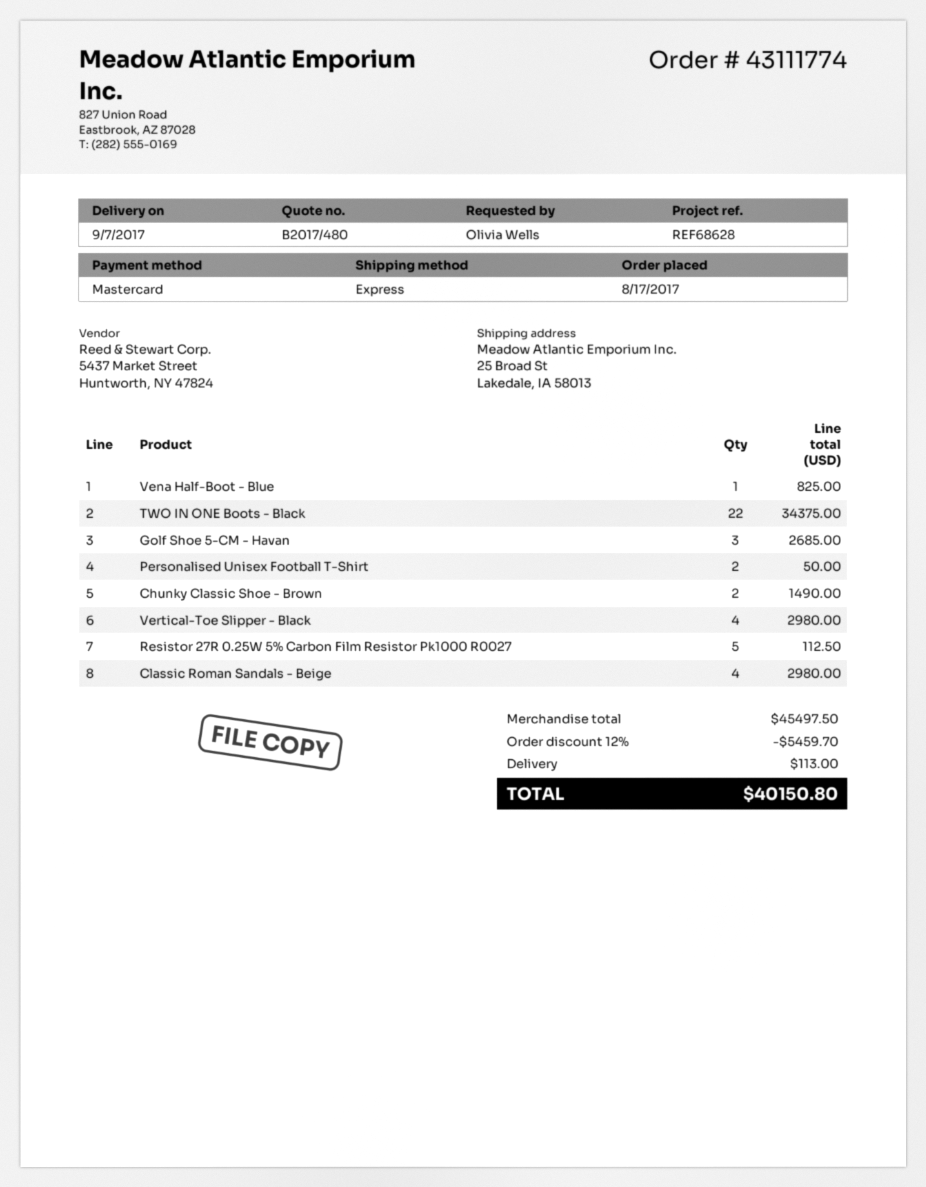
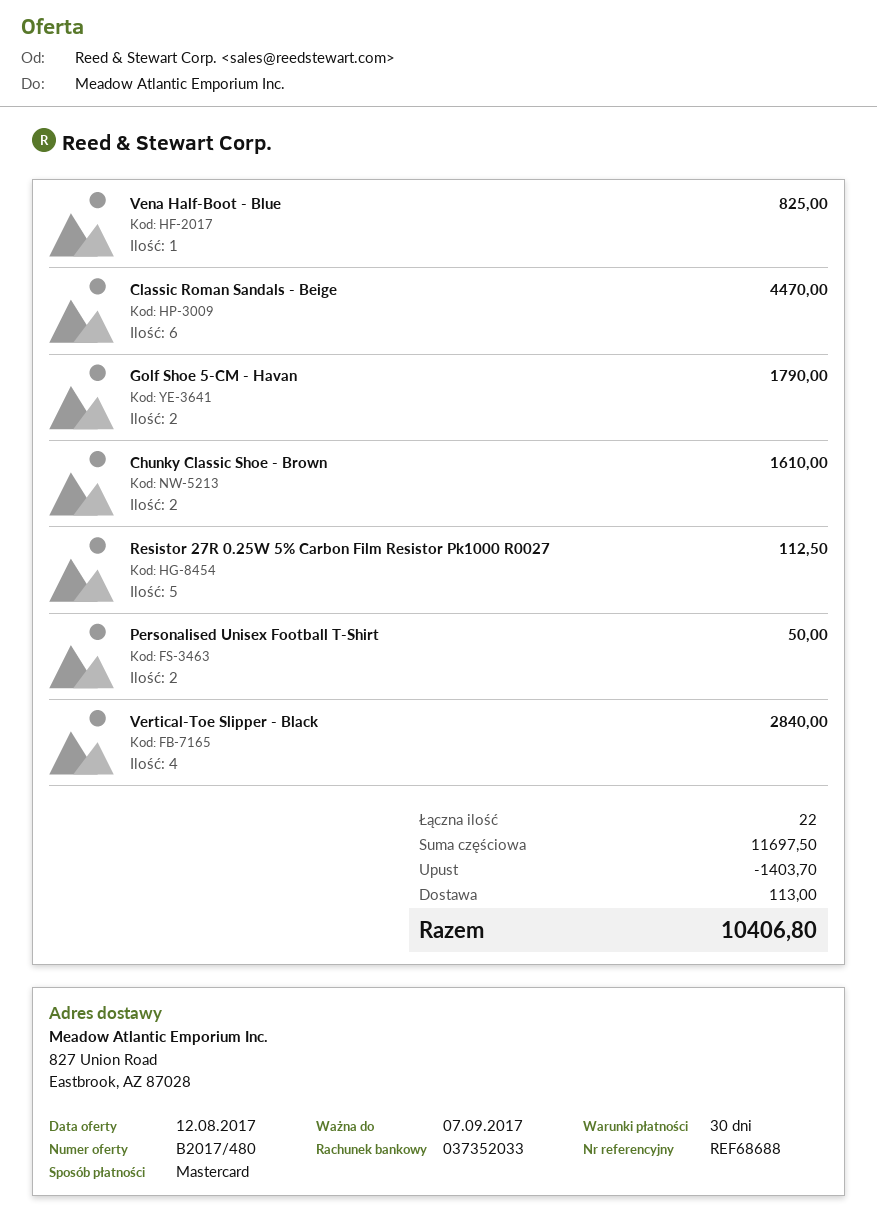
reference: REF68628 -> REF68688
ship to: 25 Broad St, Lakedale, IA 58013 -> 827 Union Road, Eastbrook, AZ 87028
TWO IN ONE Boots - Black: 22 for 34375.00 -> none
Golf Shoe 5-CM - Havan: 3 for 2685.00 -> 2 for 1790.00
Chunky Classic Shoe - Brown: 2 for 1490.00 -> 2 for 1610.00
Vertical-Toe Slipper - Black: 4 for 2980.00 -> 4 for 2840.00
Classic Roman Sandals - Beige: 4 for 2980.00 -> 6 for 4470.00
subtotal: 45497.50 -> 11697.50
discount: 5459.70 -> 1403.70
total: 40150.80 -> 10406.80

